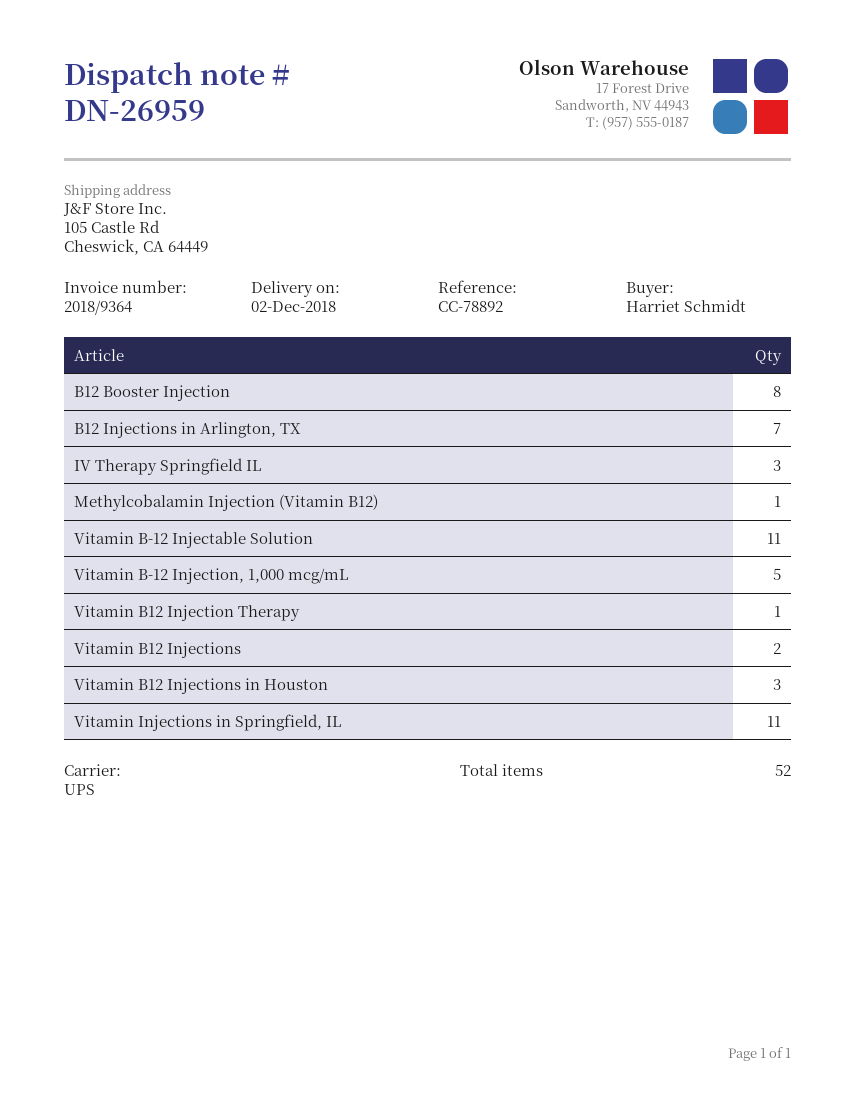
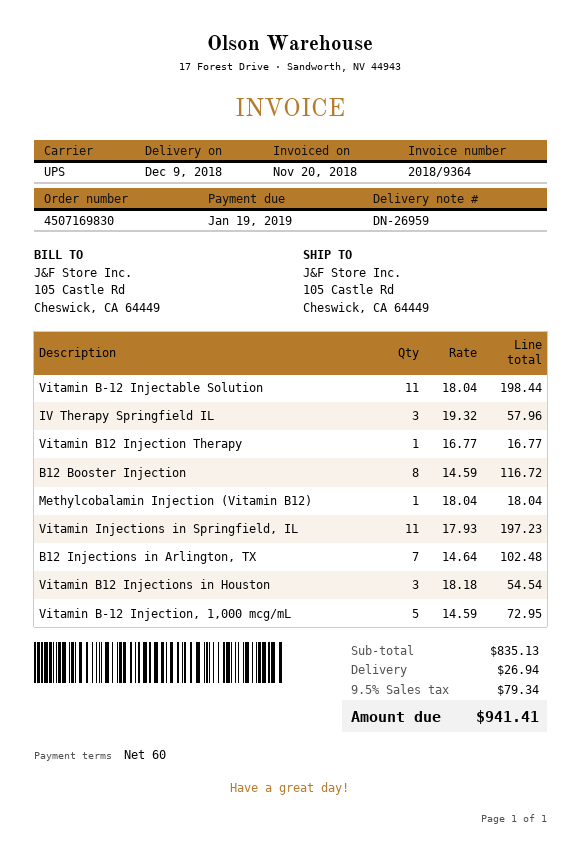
delivery date: 2018-12-02 -> 2018-12-09
Vitamin B12 Injections: 2 -> none

